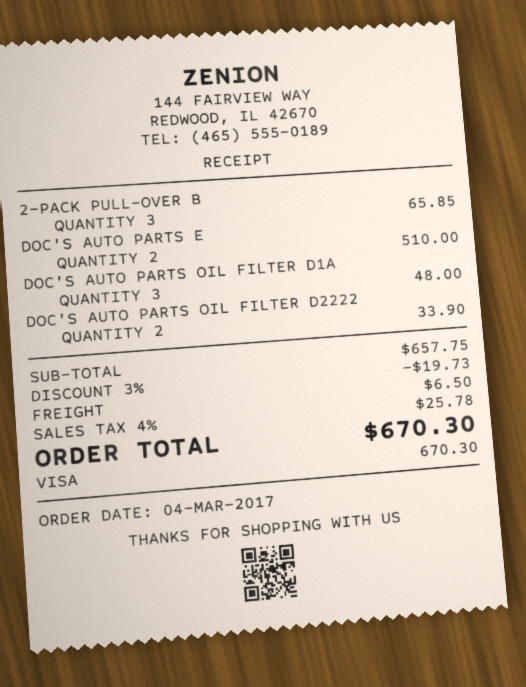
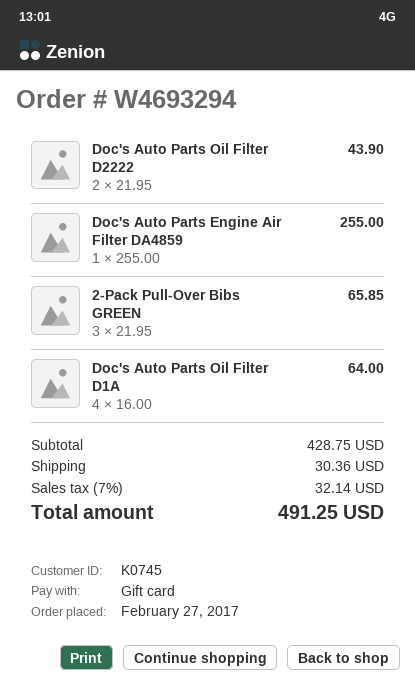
order date: 2017-03-04 -> 2017-02-27
payment method: Visa -> gift card
DOC'S AUTO PARTS E: 2 for 510.00 -> 1 for 255.00
DOC'S AUTO PARTS OIL FILTER D1A: 3 for 48.00 -> 4 for 64.00
DOC'S AUTO PARTS OIL FILTER D2222: 2 for 33.90 -> 2 for 43.90
subtotal: 657.75 -> 428.75
discount: 3% = 19.73 -> none
shipping: 6.50 -> 30.36
tax: 4% = 25.78 -> 7% = 32.14
total: 670.30 -> 491.25

